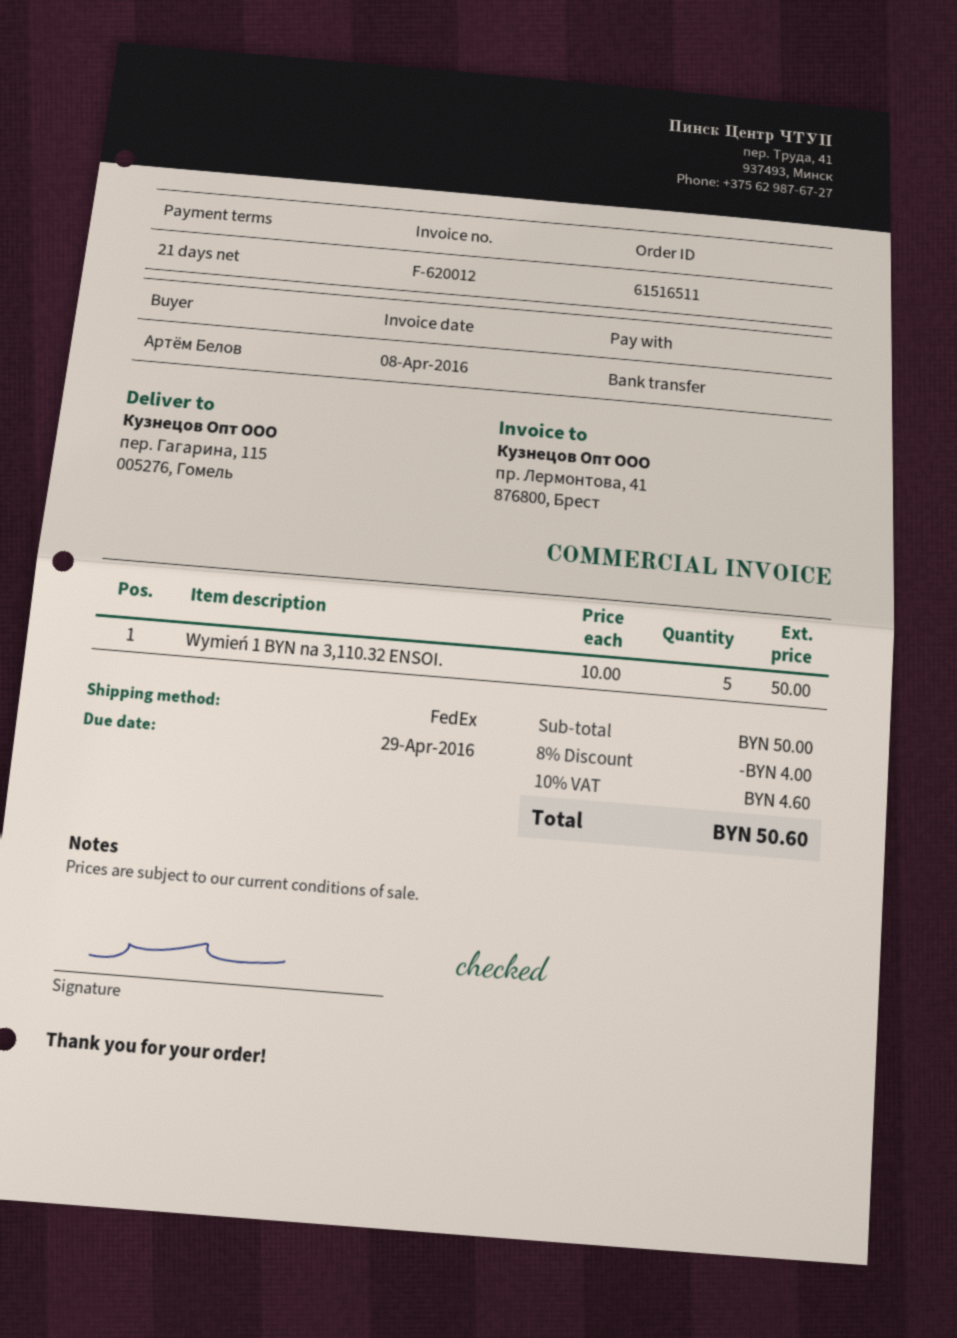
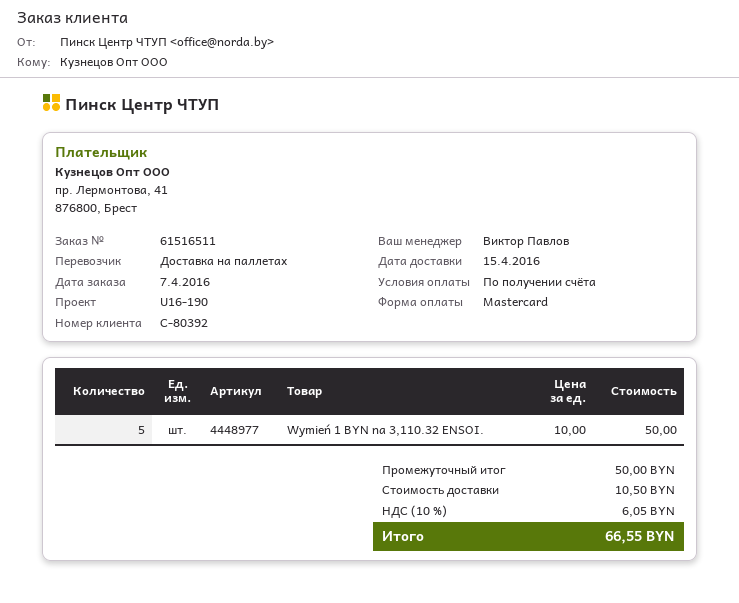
payment terms: 21 days -> on receipt
payment method: bank transfer -> Mastercard
shipping method: FedEx -> pallet freight
discount: 8% = 4.00 -> none
shipping: none -> 10.50
tax: 10% = 4.60 -> 10% = 6.05
total: 50.60 -> 66.55

